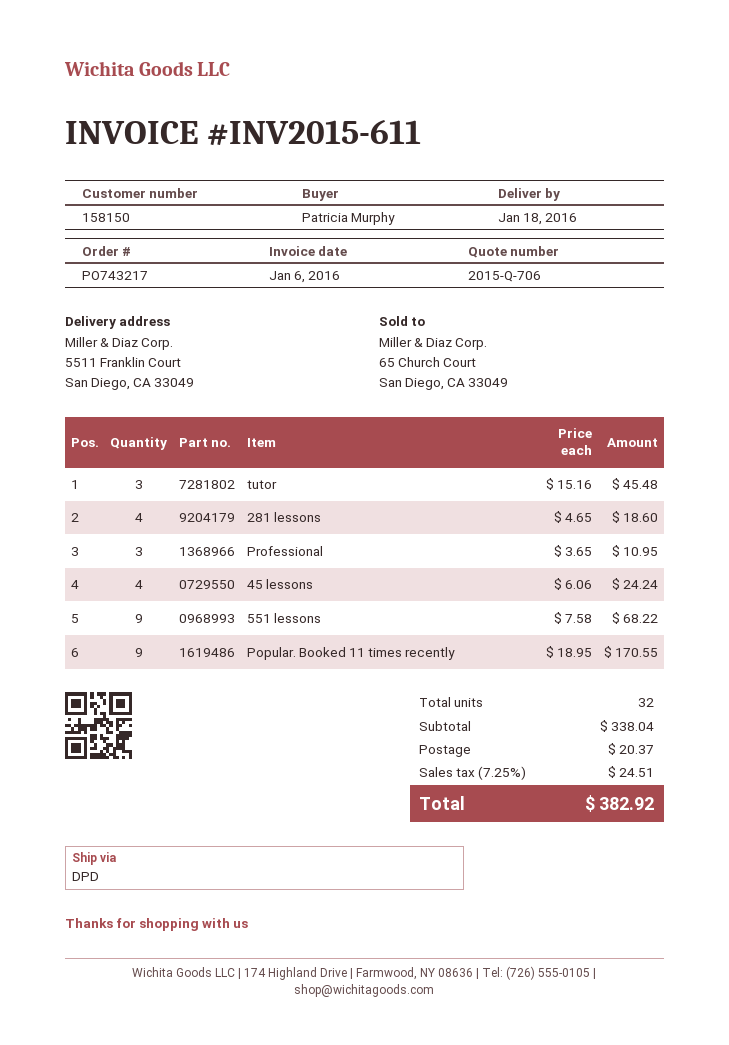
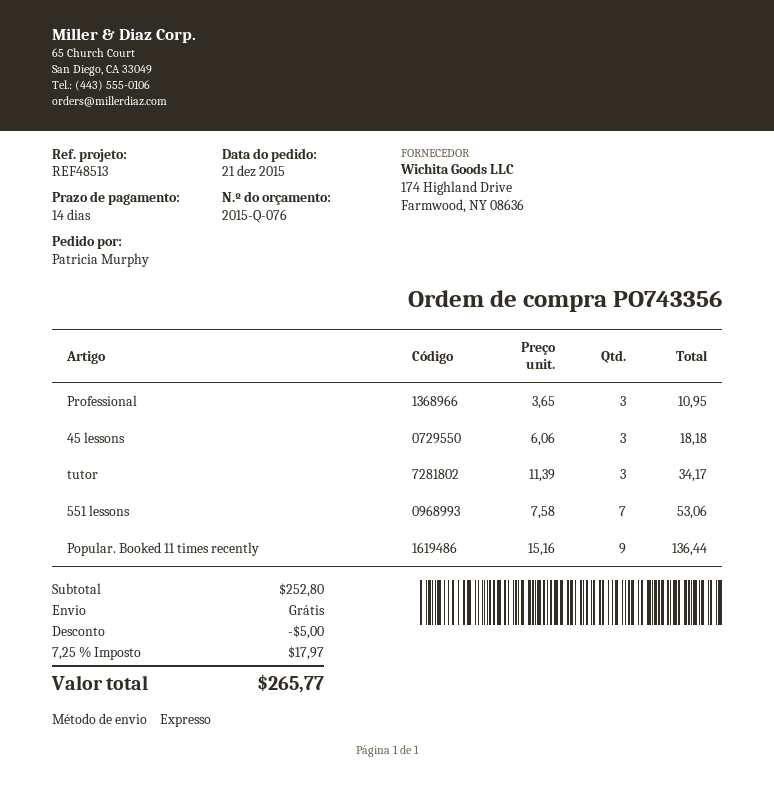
quote number: 2015-Q-706 -> 2015-Q-076
order number: PO743217 -> PO743356
shipping method: DPD -> express
tutor: 3 x 15.16 = 45.48 -> 3 x 11.39 = 34.17
281 lessons: 4 x 4.65 = 18.60 -> none
45 lessons: 4 x 6.06 = 24.24 -> 3 x 6.06 = 18.18
551 lessons: 9 x 7.58 = 68.22 -> 7 x 7.58 = 53.06
Popular. Booked 11 times recently: 9 x 18.95 = 170.55 -> 9 x 15.16 = 136.44
subtotal: 338.04 -> 252.80
discount: none -> 5.00
shipping: 20.37 -> 0.00
tax: 7.25% = 24.51 -> 7.25% = 17.97
total: 382.92 -> 265.77

